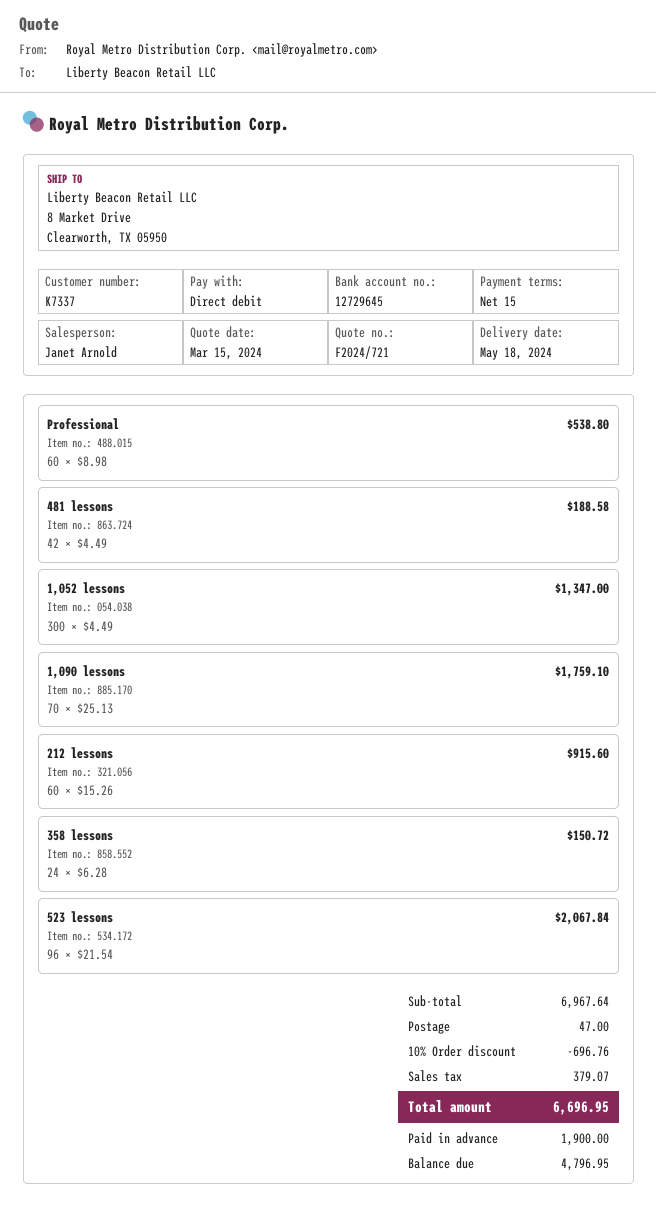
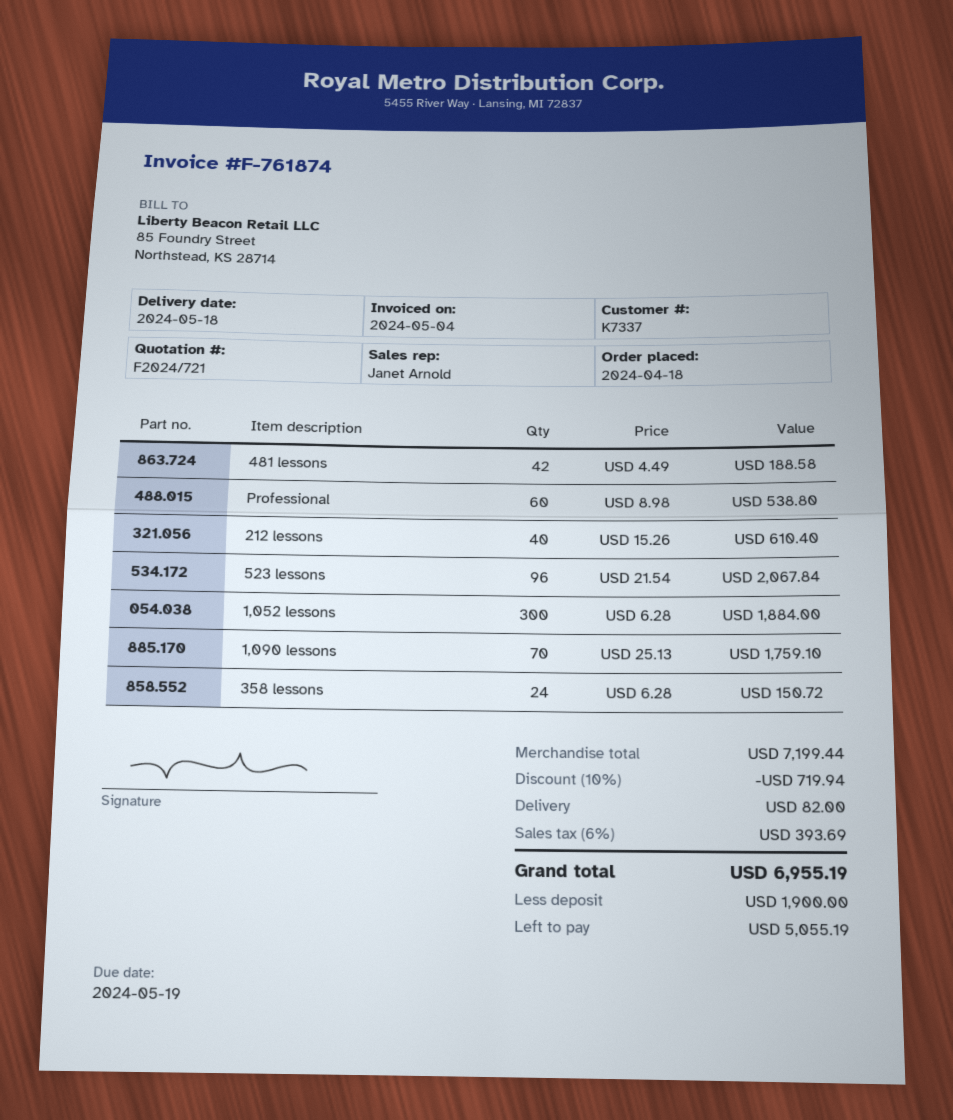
1,052 lessons: 300 x 4.49 = 1347.00 -> 300 x 6.28 = 1884.00
212 lessons: 60 x 15.26 = 915.60 -> 40 x 15.26 = 610.40
subtotal: 6967.64 -> 7199.44
discount: 10% = 696.76 -> 10% = 719.94
shipping: 47.00 -> 82.00
tax: 379.07 -> 393.69
total: 6696.95 -> 6955.19
balance: 4796.95 -> 5055.19

